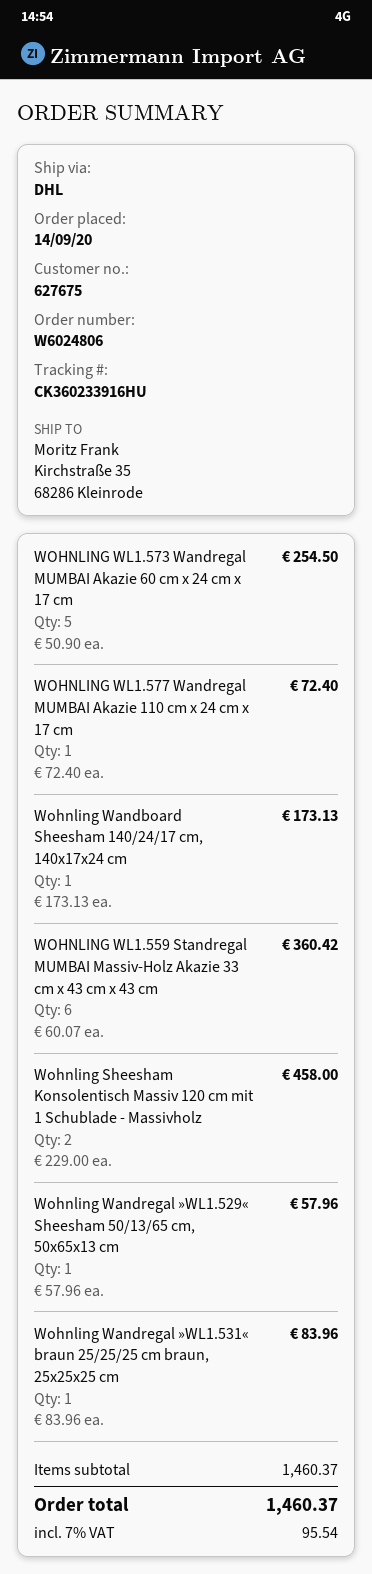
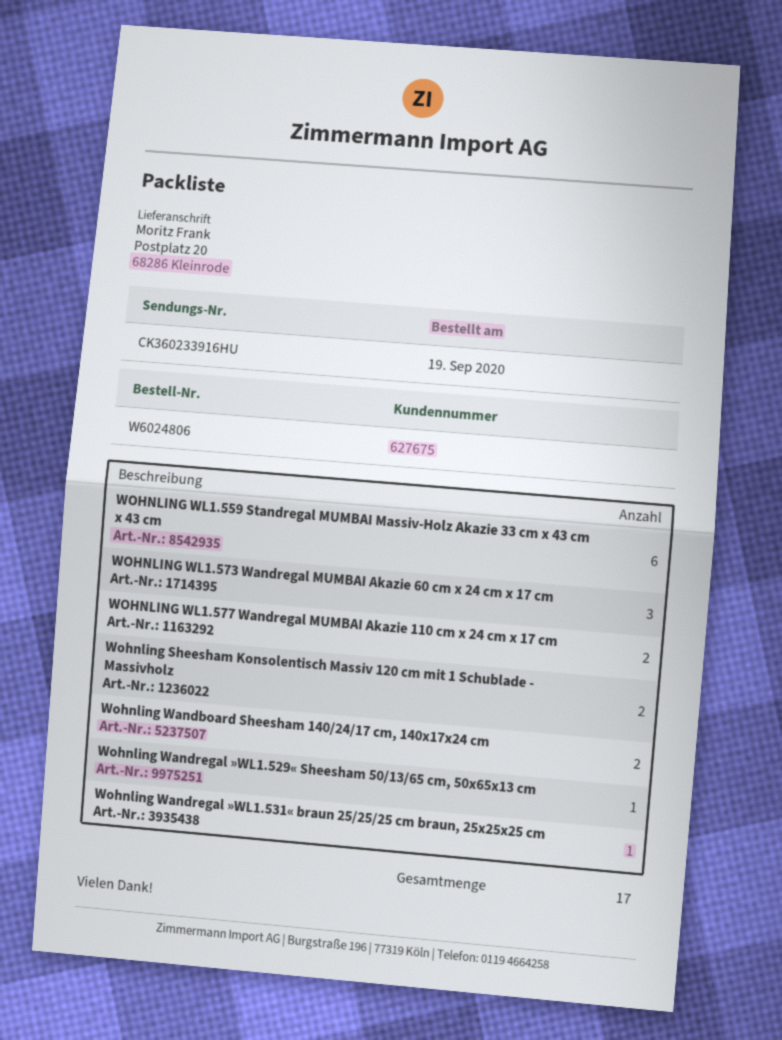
order date: 2020-09-14 -> 2020-09-19
ship to: Kirchstraße 35, 68286 Kleinrode -> Postplatz 20, 68286 Kleinrode
WOHNLING WL1.573 Wandregal MUMBAI Akazie 60 cm x 24 cm x 17 cm: 5 -> 3
WOHNLING WL1.577 Wandregal MUMBAI Akazie 110 cm x 24 cm x 17 cm: 1 -> 2
Wohnling Wandboard Sheesham 140/24/17 cm, 140x17x24 cm: 1 -> 2

